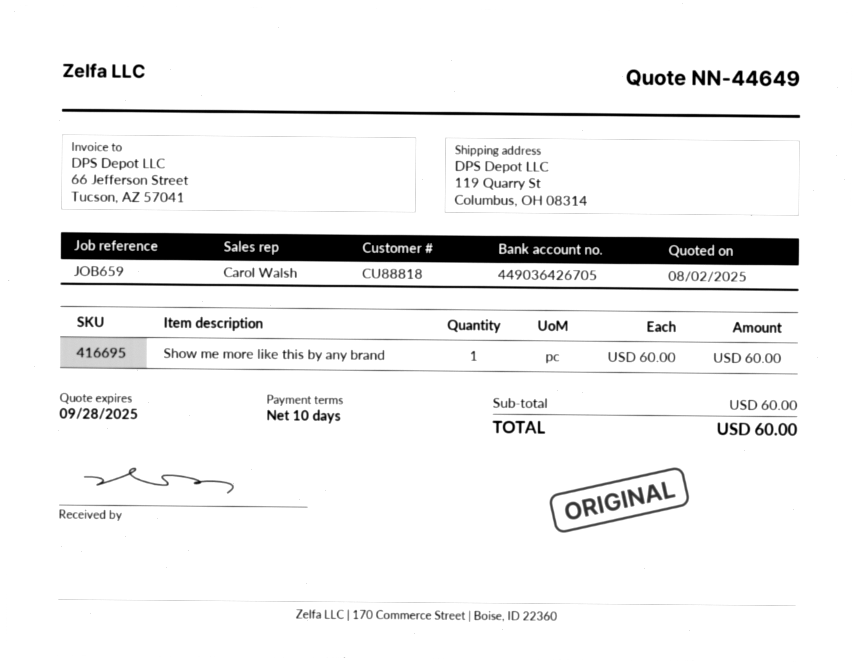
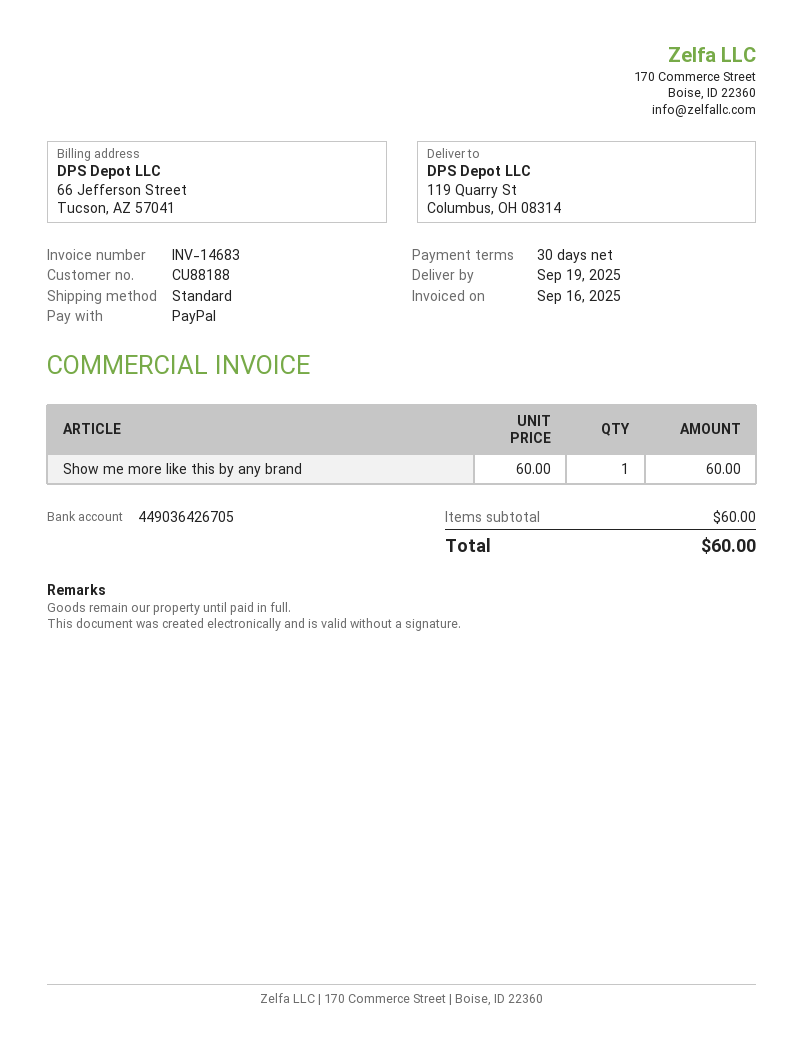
payment terms: 10 days -> 30 days
customer number: CU88818 -> CU88188

